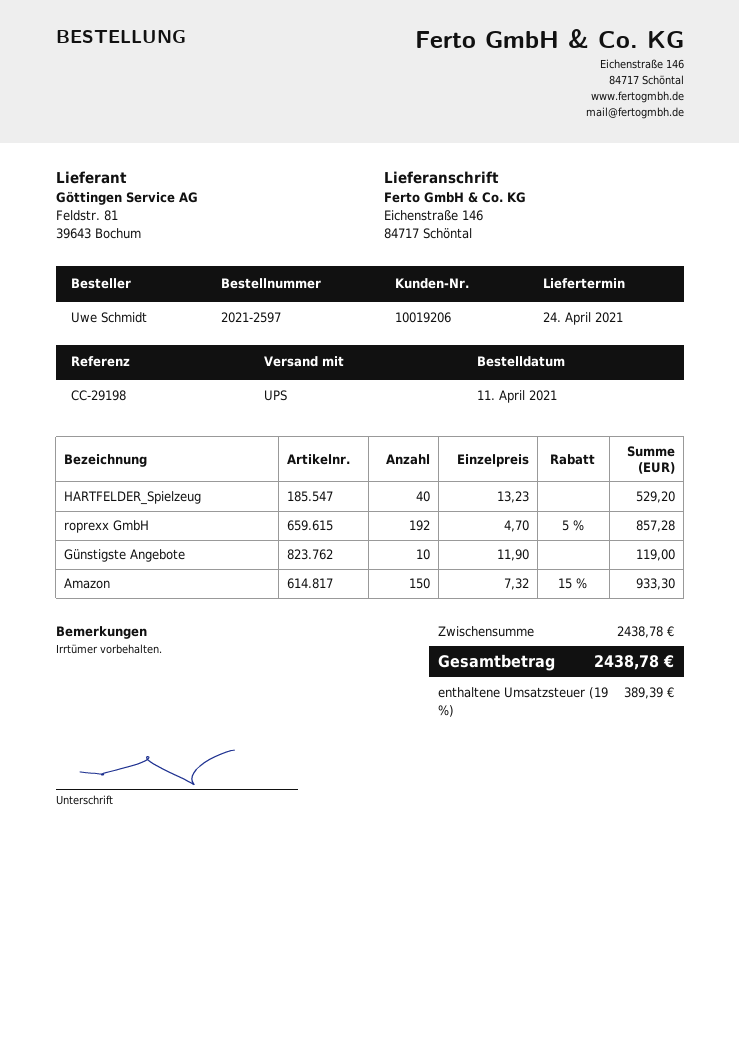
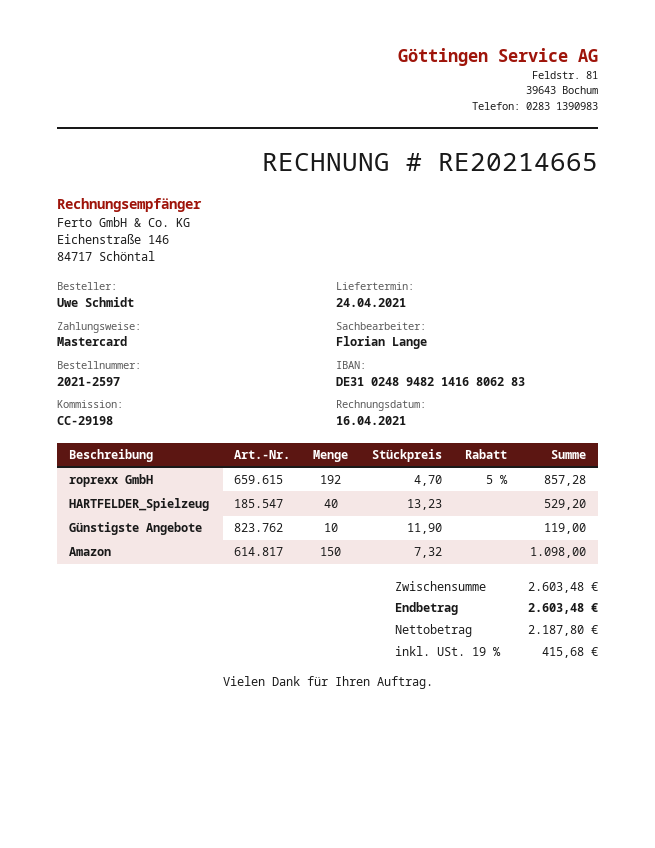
Amazon: 150 x 7.32 - 15% = 933.30 -> 150 x 7.32 = 1098.00
subtotal: 2438.78 -> 2603.48
tax: 19% = 389.39 -> 19% = 415.68
total: 2438.78 -> 2603.48

